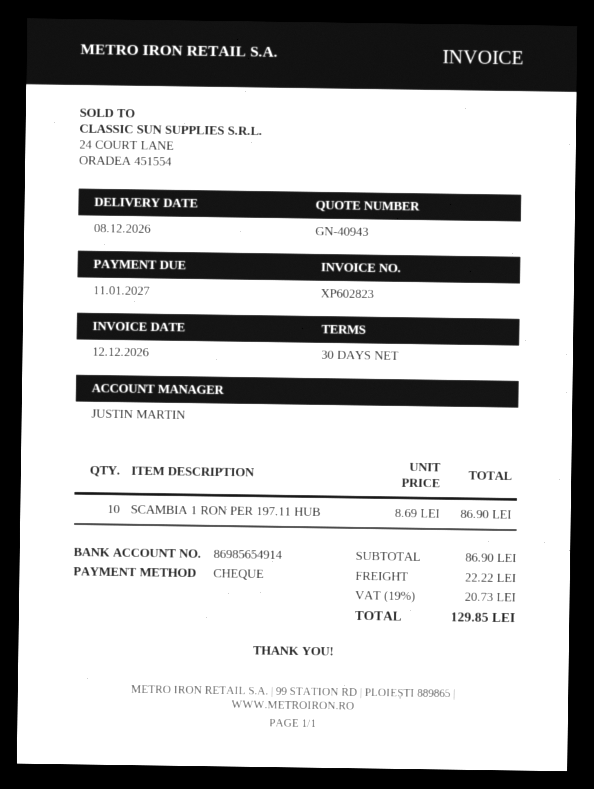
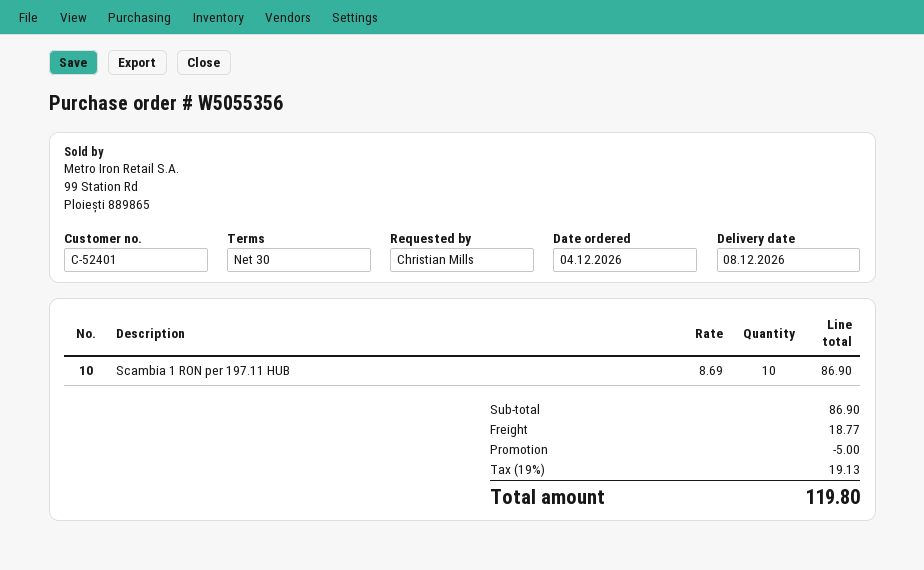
discount: none -> 5.00
shipping: 22.22 -> 18.77
tax: 19% = 20.73 -> 19% = 19.13
total: 129.85 -> 119.80

